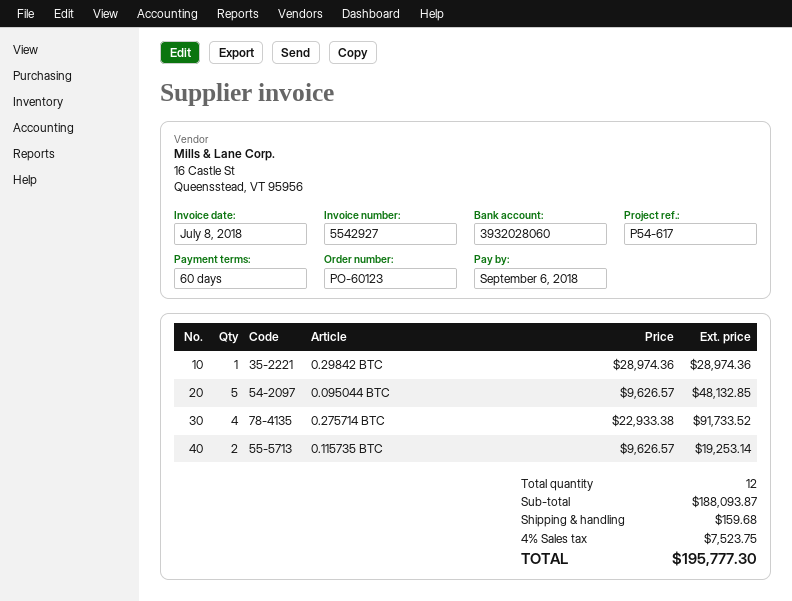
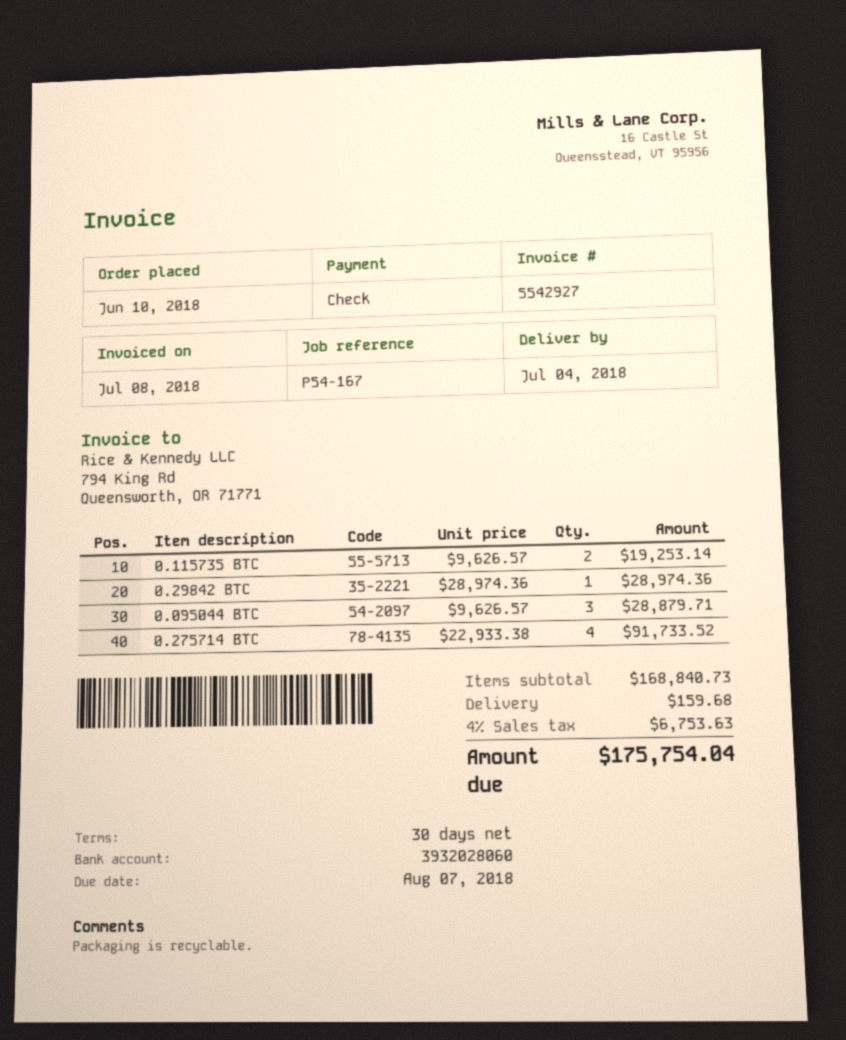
payment terms: 60 days -> 30 days
due date: 2018-09-06 -> 2018-08-07
reference: P54-617 -> P54-167
0.095044 BTC: 5 x 9626.57 = 48132.85 -> 3 x 9626.57 = 28879.71
subtotal: 188093.87 -> 168840.73
tax: 4% = 7523.75 -> 4% = 6753.63
total: 195777.30 -> 175754.04

